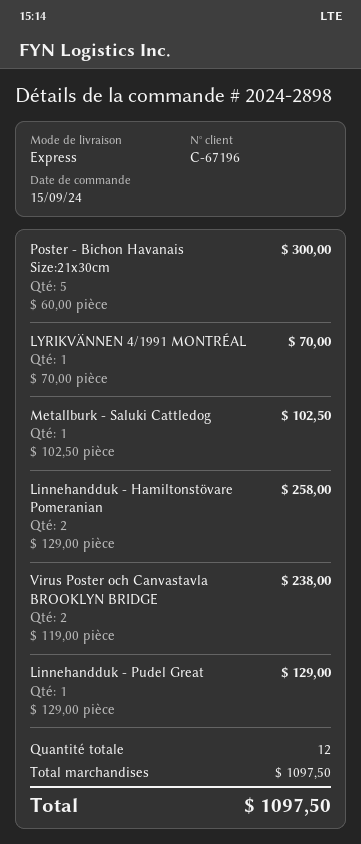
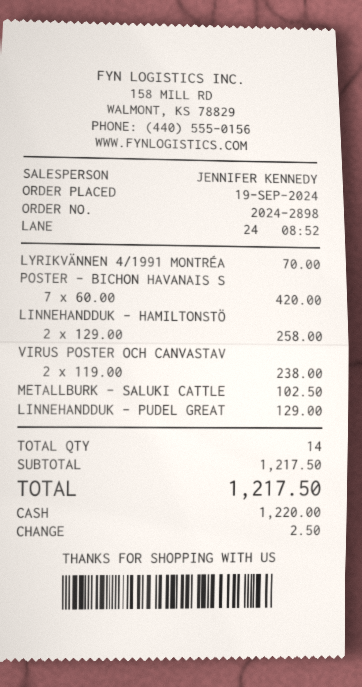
order date: 2024-09-15 -> 2024-09-19
Poster - Bichon Havanais Size:21x30cm: 5 x 60.00 = 300.00 -> 7 x 60.00 = 420.00
total quantity: 12 -> 14
subtotal: 1097.50 -> 1217.50
total: 1097.50 -> 1217.50

